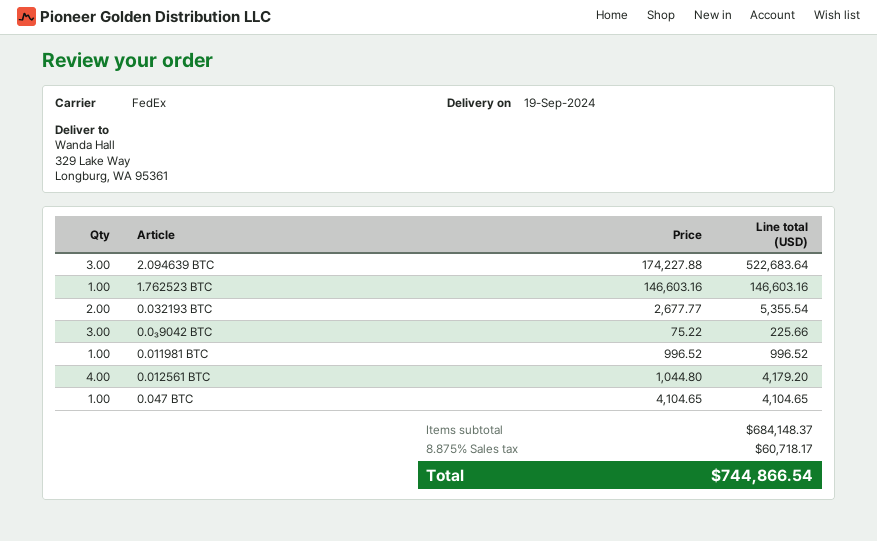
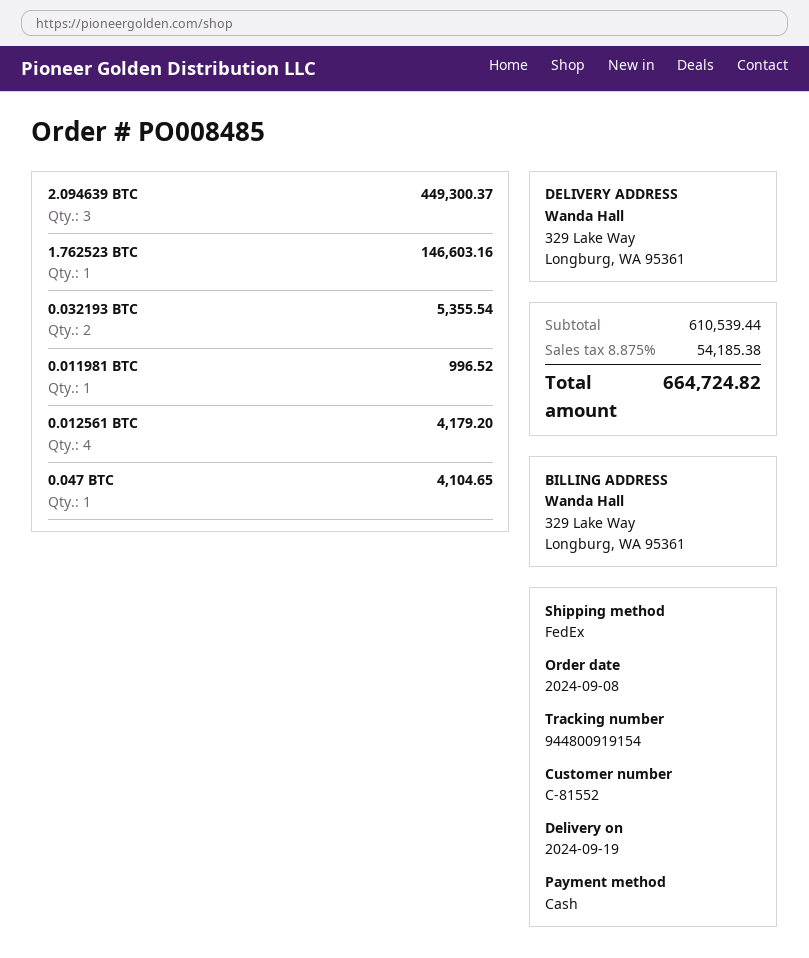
2.094639 BTC: 3 for 522683.64 -> 3 for 449300.37
0.0₃9042 BTC: 3 for 225.66 -> none
subtotal: 684148.37 -> 610539.44
tax: 8.875% = 60718.17 -> 8.875% = 54185.38
total: 744866.54 -> 664724.82

